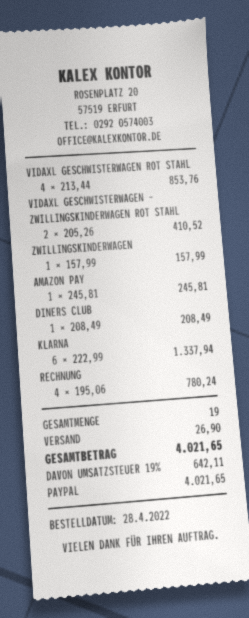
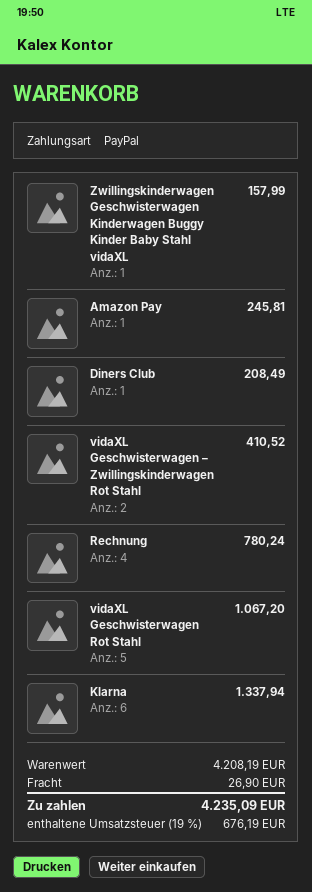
VIDAXL GESCHWISTERWAGEN ROT STAHL: 4 for 853.76 -> 5 for 1067.20
tax: 19% = 642.11 -> 19% = 676.19
total: 4021.65 -> 4235.09

